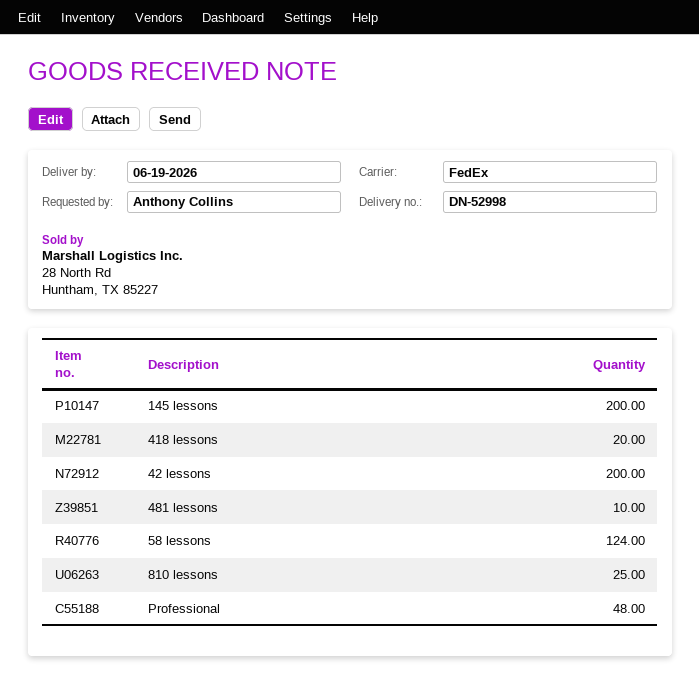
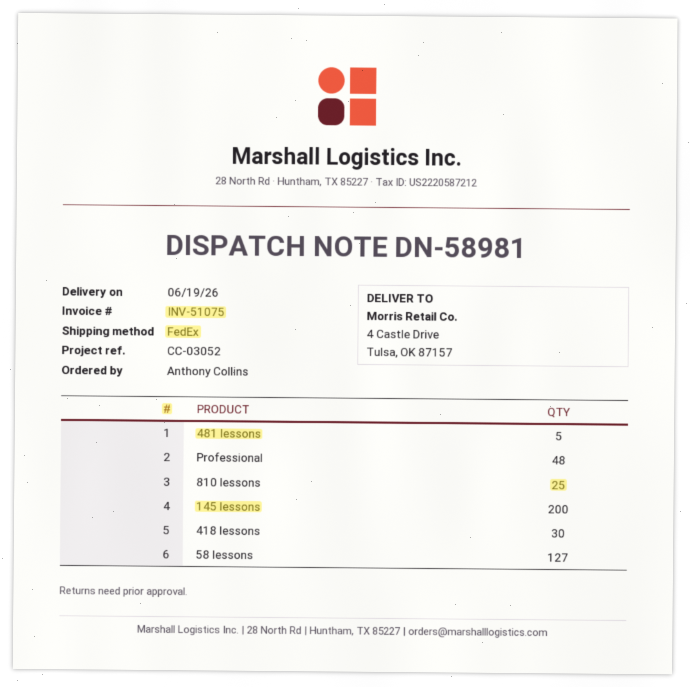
delivery note number: DN-52998 -> DN-58981
418 lessons: 20 -> 30
42 lessons: 200 -> none
481 lessons: 10 -> 5
58 lessons: 124 -> 127

